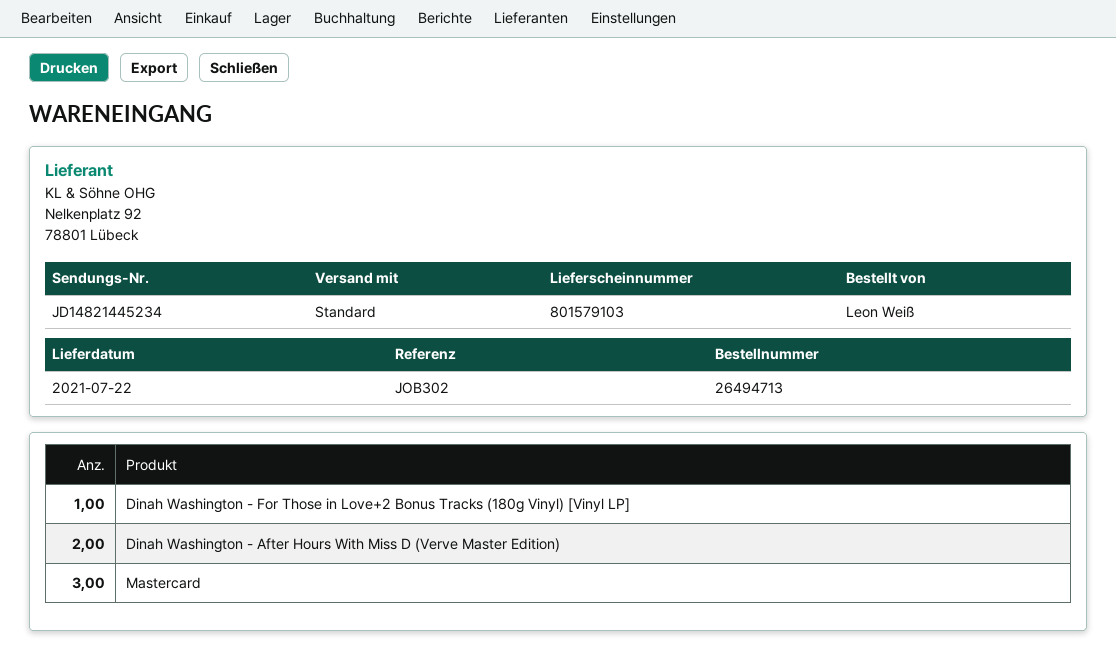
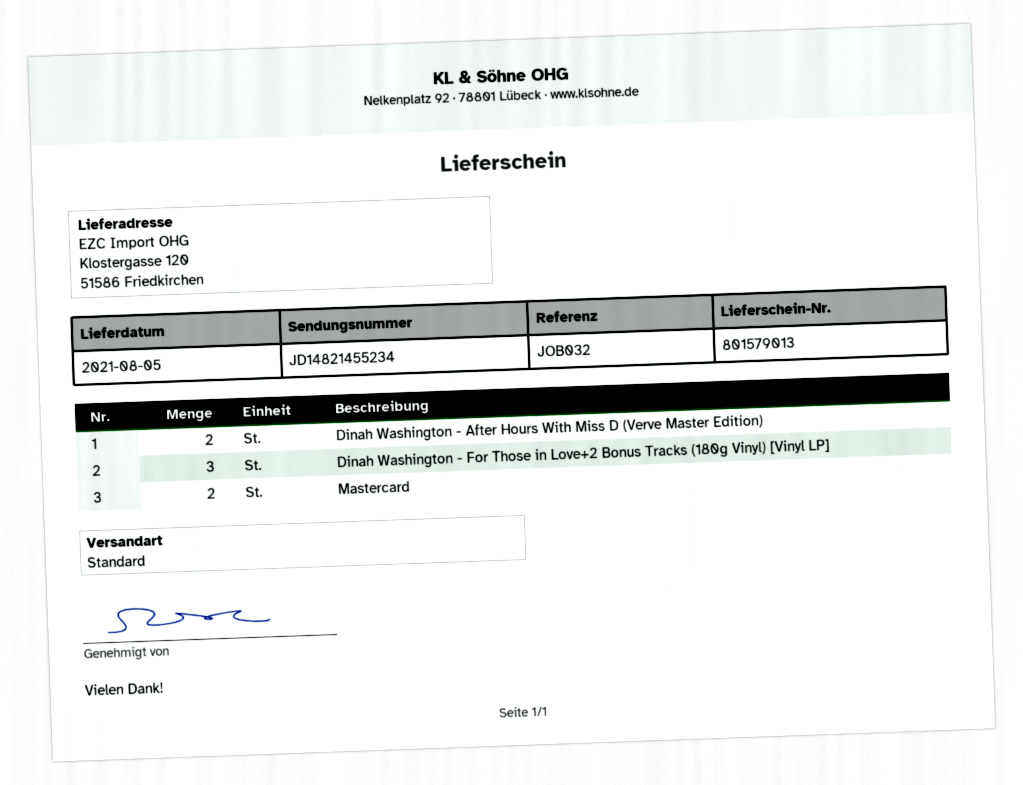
delivery note number: 801579103 -> 801579013
delivery date: 2021-07-22 -> 2021-08-05
reference: JOB302 -> JOB032
tracking number: JD14821445234 -> JD14821455234
Dinah Washington - For Those in Love+2 Bonus Tracks (180g Vinyl) [Vinyl LP]: 1 -> 3
Mastercard: 3 -> 2

